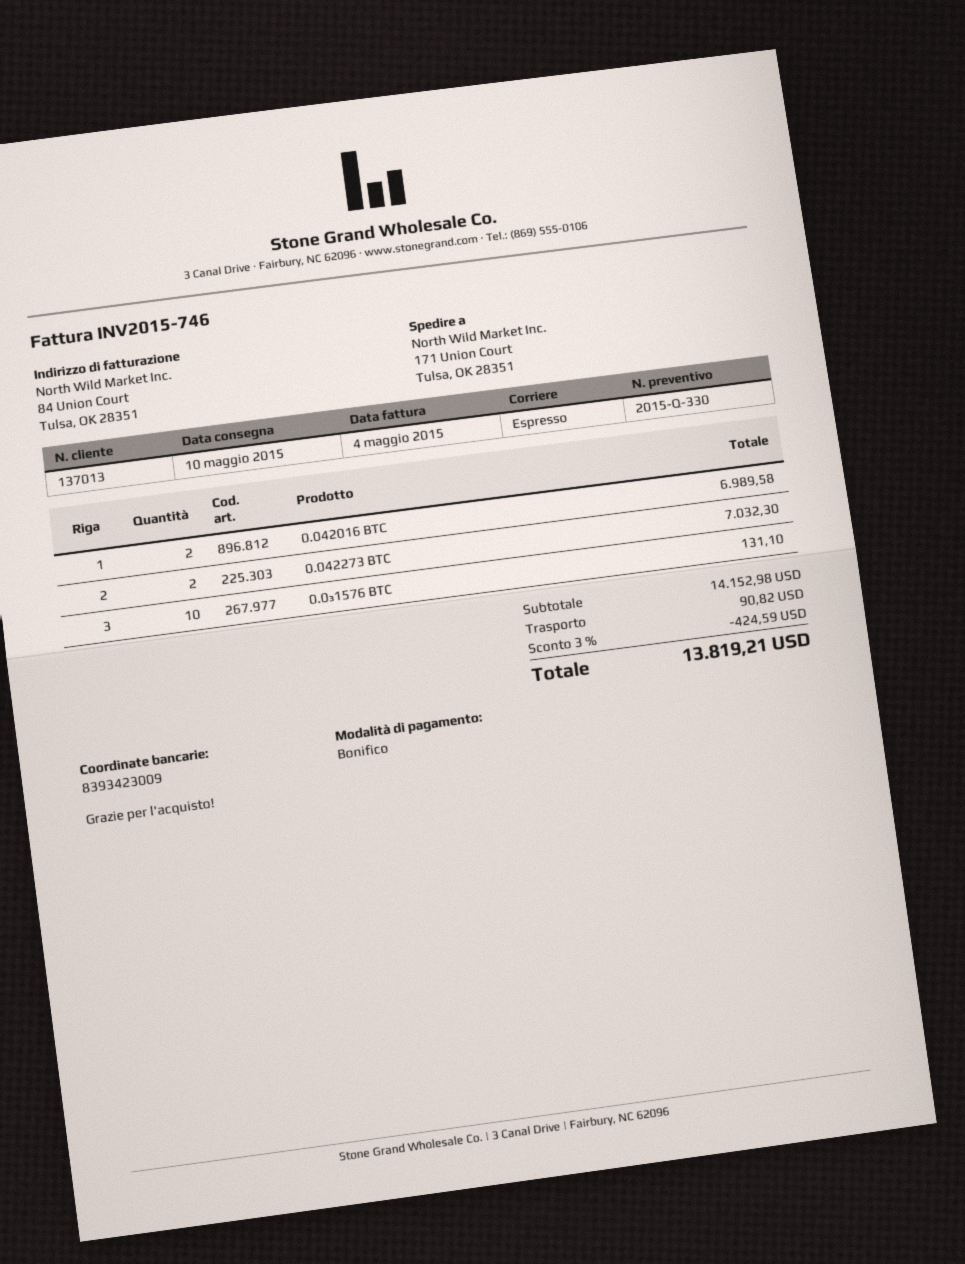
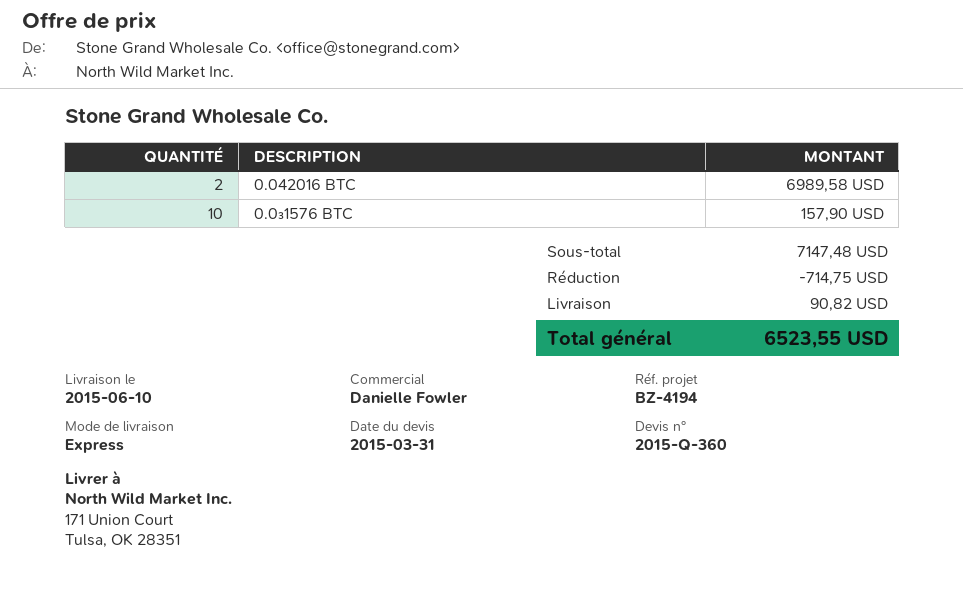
quote number: 2015-Q-330 -> 2015-Q-360
delivery date: 2015-05-10 -> 2015-06-10
0.042273 BTC: 2 for 7032.30 -> none
0.0₃1576 BTC: 10 for 131.10 -> 10 for 157.90
subtotal: 14152.98 -> 7147.48
discount: 424.59 -> 714.75
total: 13819.21 -> 6523.55

